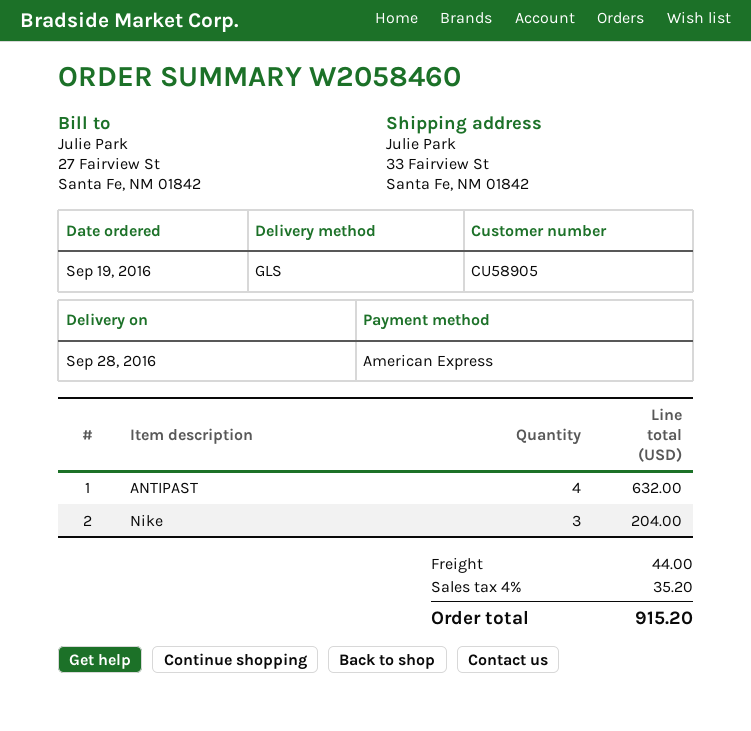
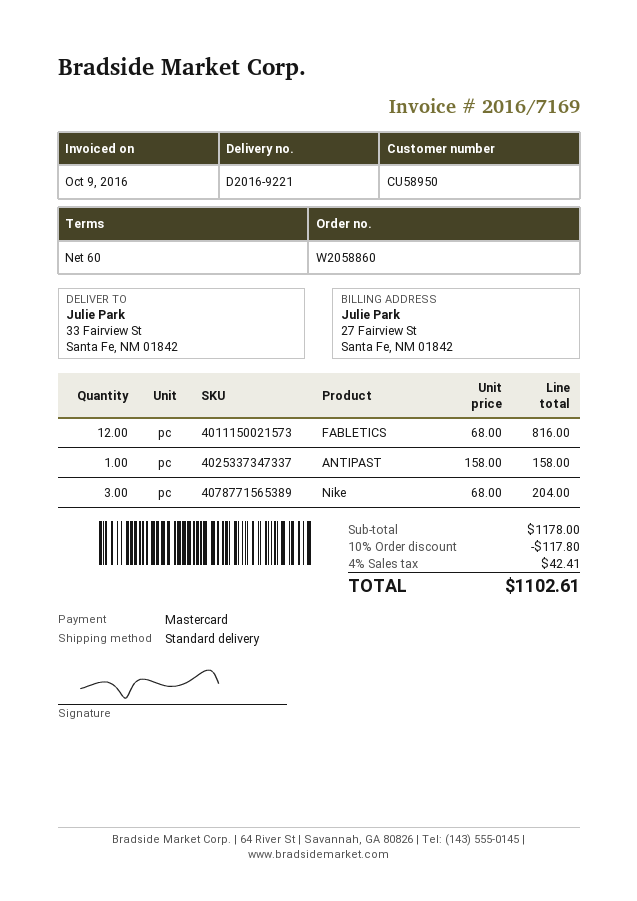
order number: W2058460 -> W2058860
customer number: CU58905 -> CU58950
payment method: American Express -> Mastercard
shipping method: GLS -> standard
ANTIPAST: 4 for 632.00 -> 1 for 158.00
FABLETICS: none -> 12 for 816.00
discount: none -> 10% = 117.80
shipping: 44.00 -> none
tax: 4% = 35.20 -> 4% = 42.41
total: 915.20 -> 1102.61

